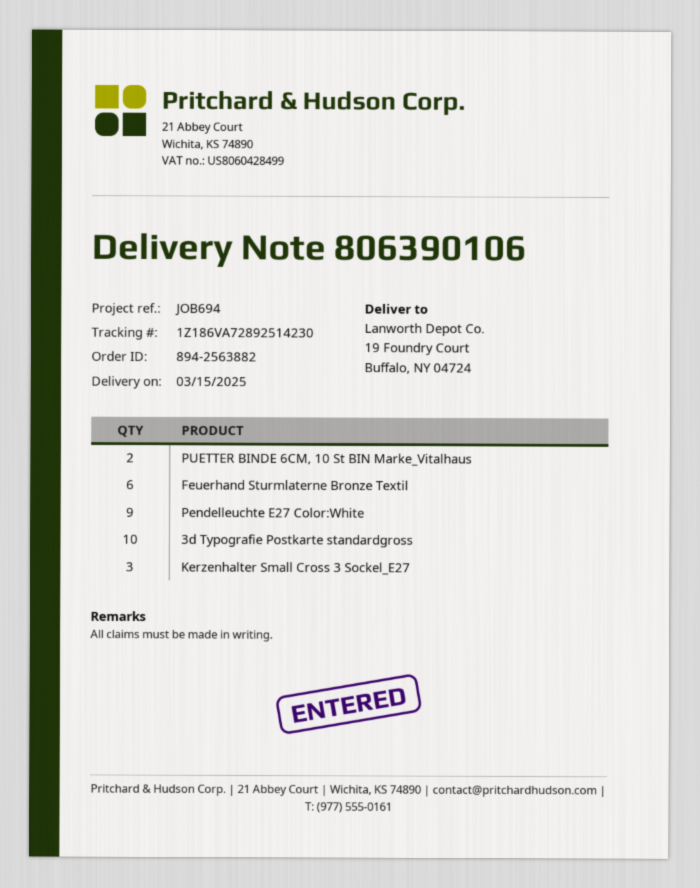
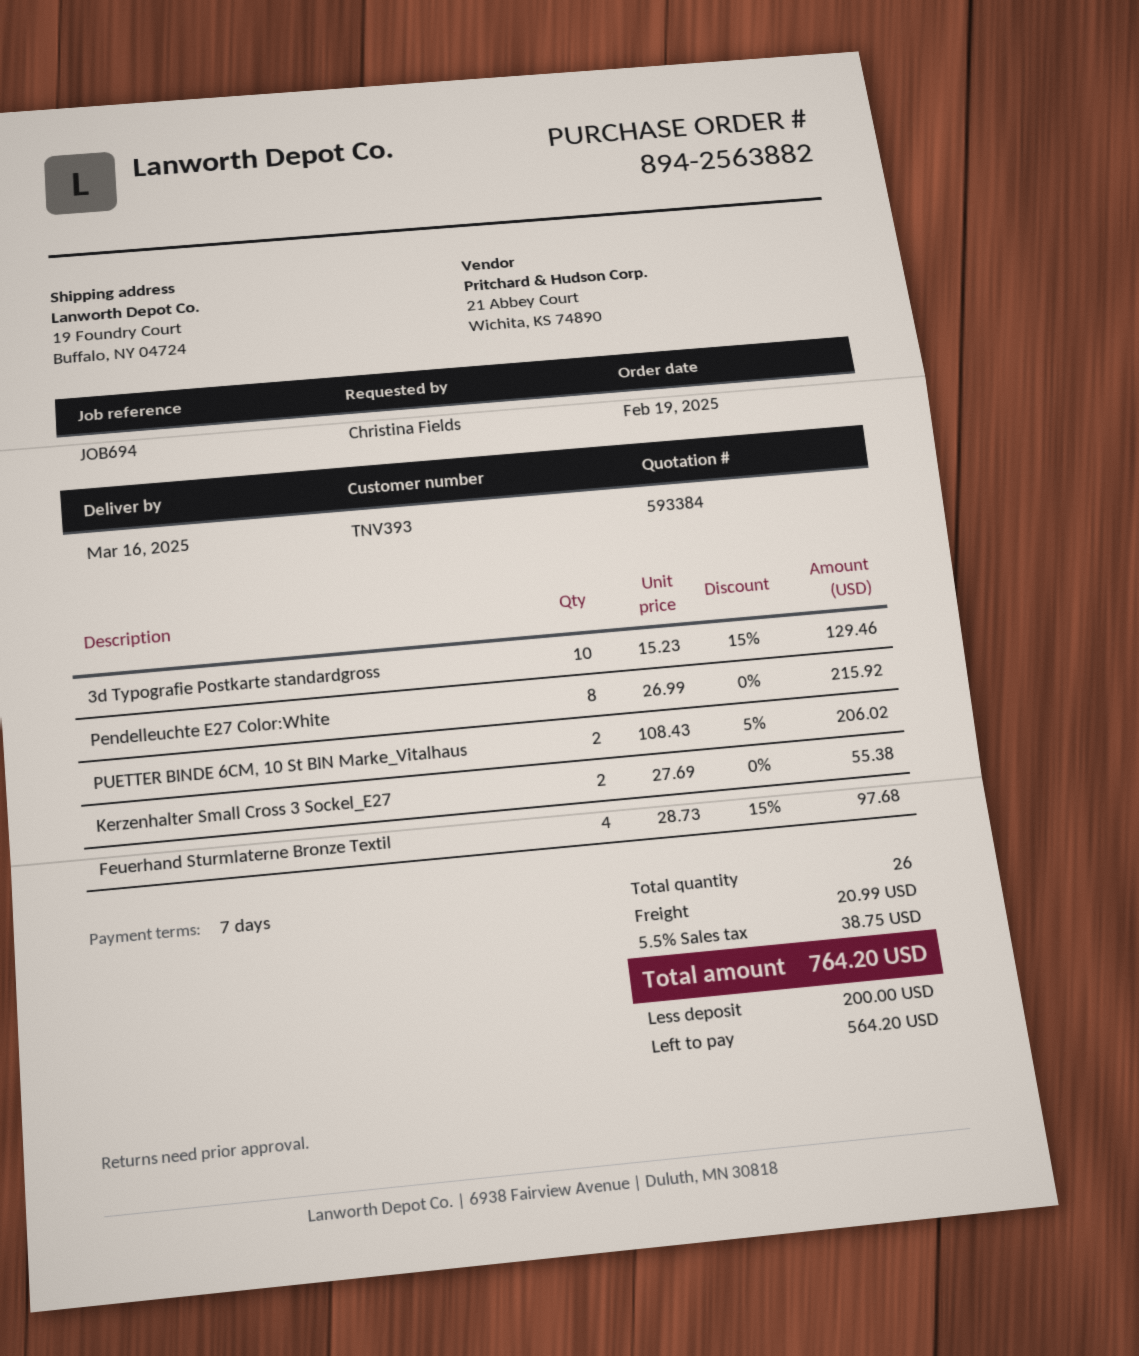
delivery date: 2025-03-15 -> 2025-03-16
Feuerhand Sturmlaterne Bronze Textil: 6 -> 4
Pendelleuchte E27 Color:White: 9 -> 8
Kerzenhalter Small Cross 3 Sockel_E27: 3 -> 2

